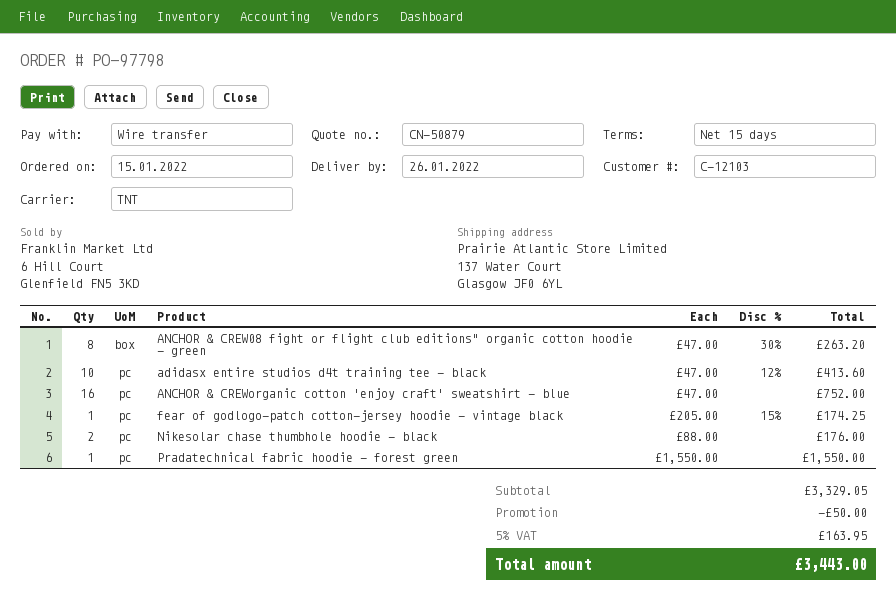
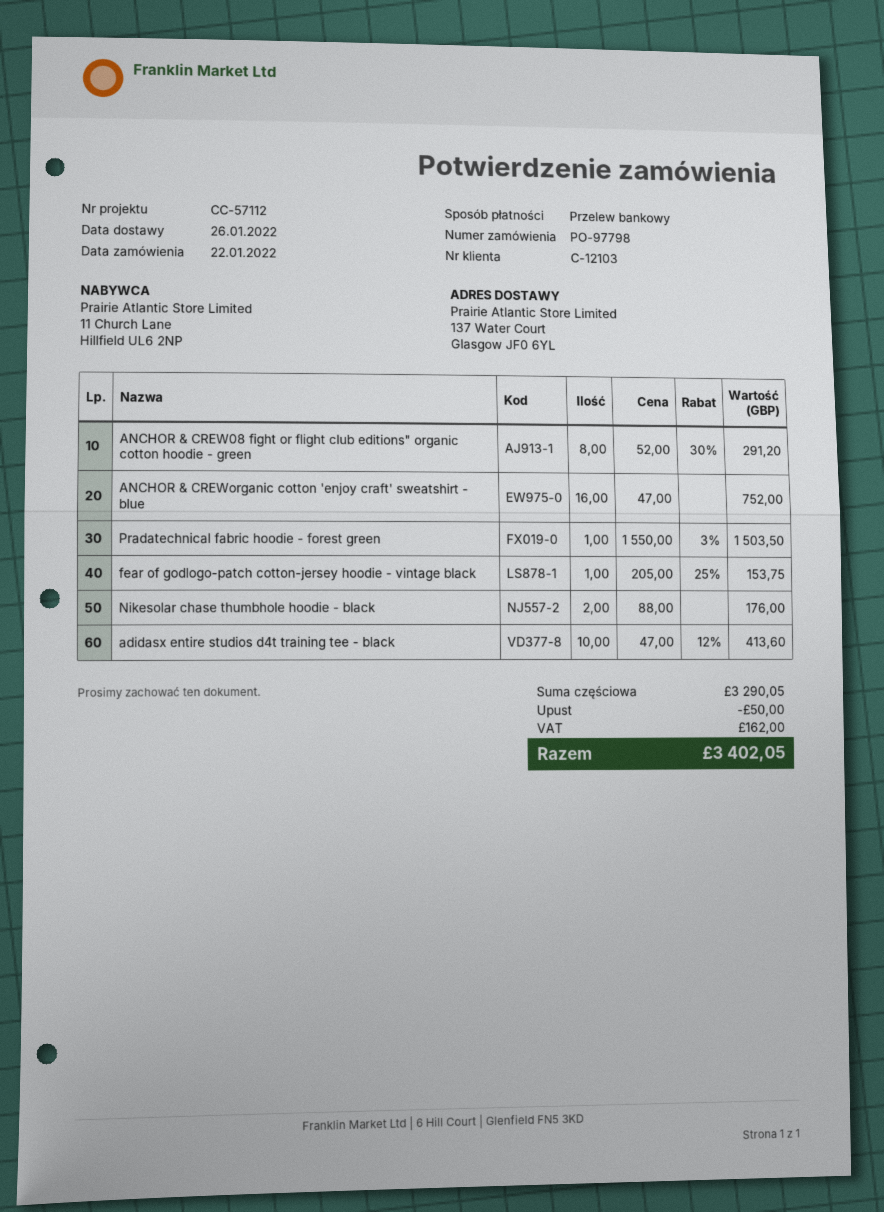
order date: 2022-01-15 -> 2022-01-22
ANCHOR & CREW08 fight or flight club editions" organic cotton hoodie - green: 8 x 47.00 - 30% = 263.20 -> 8 x 52.00 - 30% = 291.20
fear of godlogo-patch cotton-jersey hoodie - vintage black: 1 x 205.00 - 15% = 174.25 -> 1 x 205.00 - 25% = 153.75
Pradatechnical fabric hoodie - forest green: 1 x 1550.00 = 1550.00 -> 1 x 1550.00 - 3% = 1503.50
subtotal: 3329.05 -> 3290.05
tax: 163.95 -> 162.00
total: 3443.00 -> 3402.05

